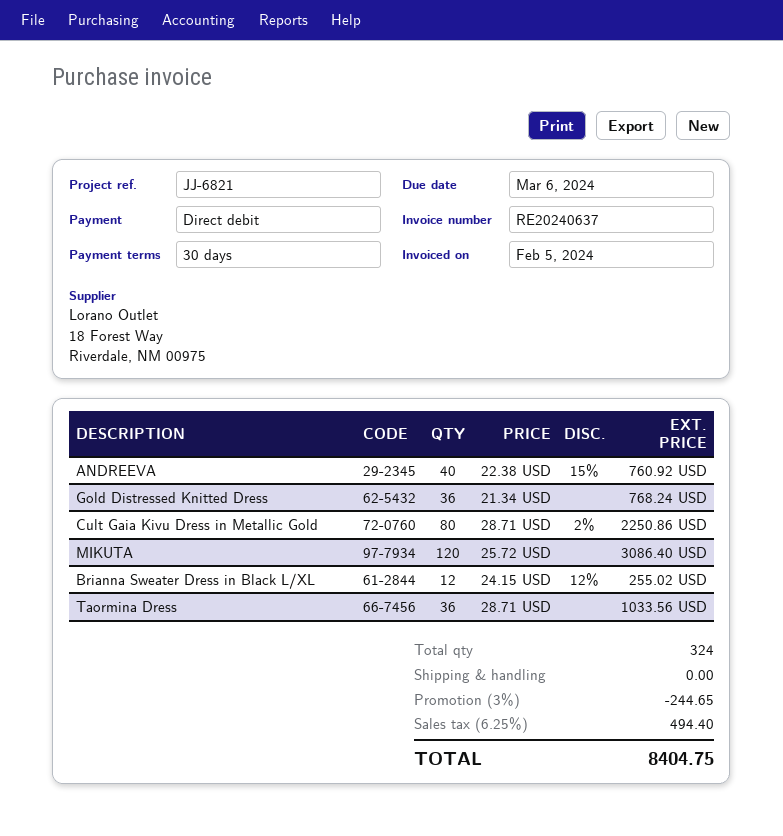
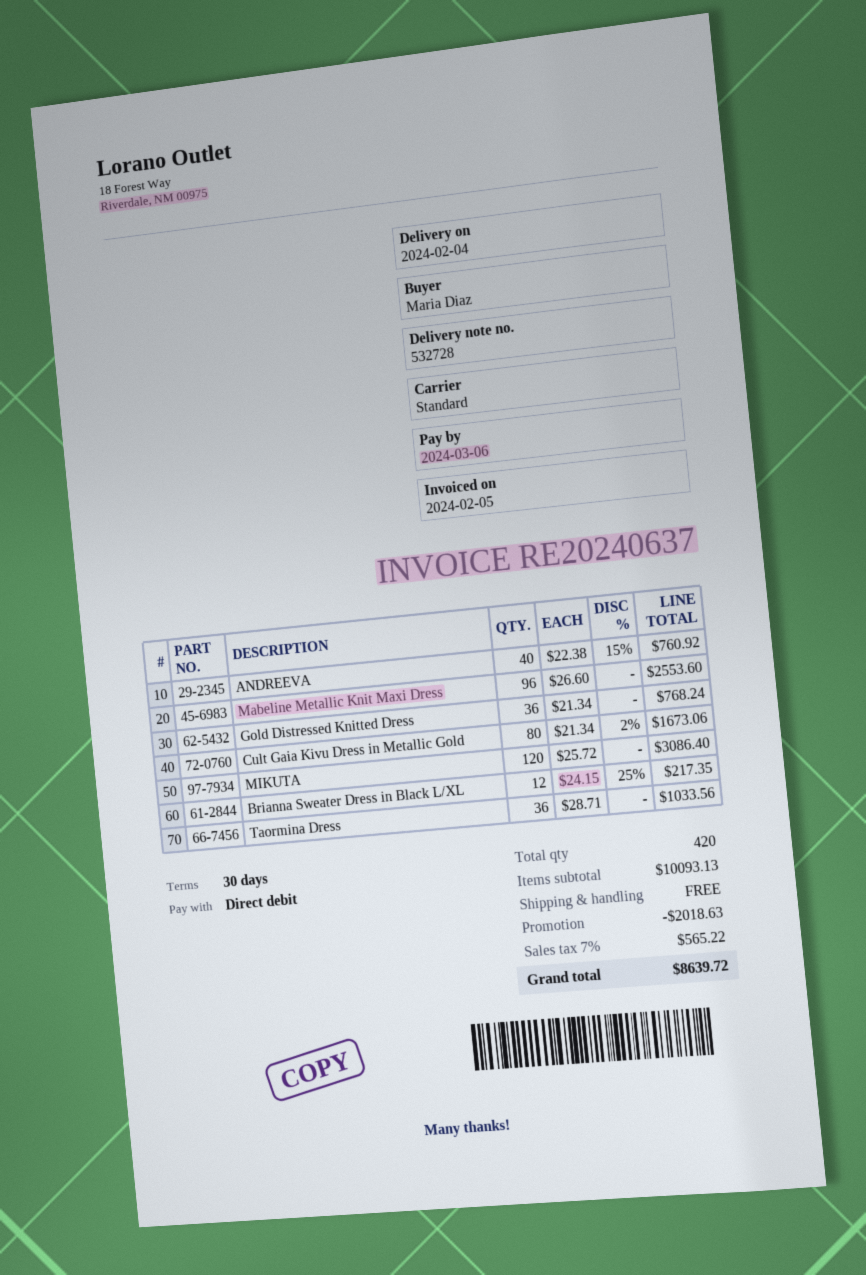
Cult Gaia Kivu Dress in Metallic Gold: 80 x 28.71 - 2% = 2250.86 -> 80 x 21.34 - 2% = 1673.06
Brianna Sweater Dress in Black L/XL: 12 x 24.15 - 12% = 255.02 -> 12 x 24.15 - 25% = 217.35
Mabeline Metallic Knit Maxi Dress: none -> 96 x 26.60 = 2553.60
total quantity: 324 -> 420
discount: 244.65 -> 2018.63
tax: 6.25% = 494.40 -> 7% = 565.22
total: 8404.75 -> 8639.72

